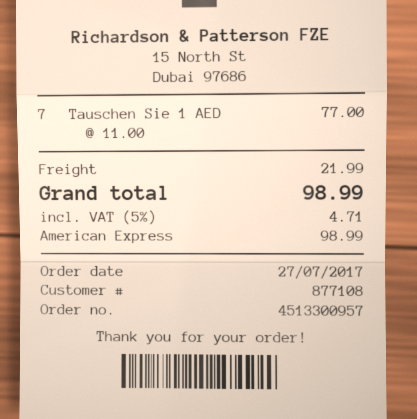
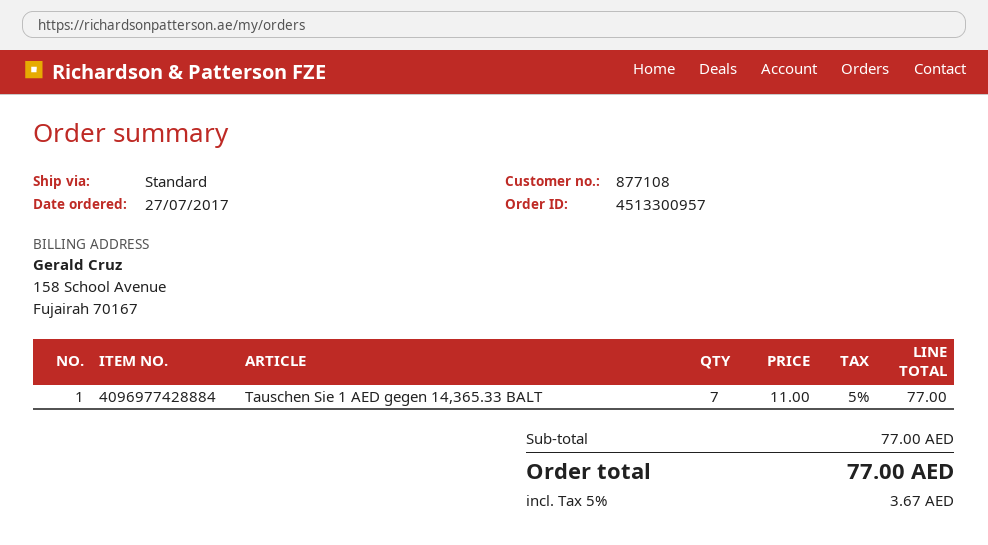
shipping: 21.99 -> none
tax: 5% = 4.71 -> 5% = 3.67
total: 98.99 -> 77.00

